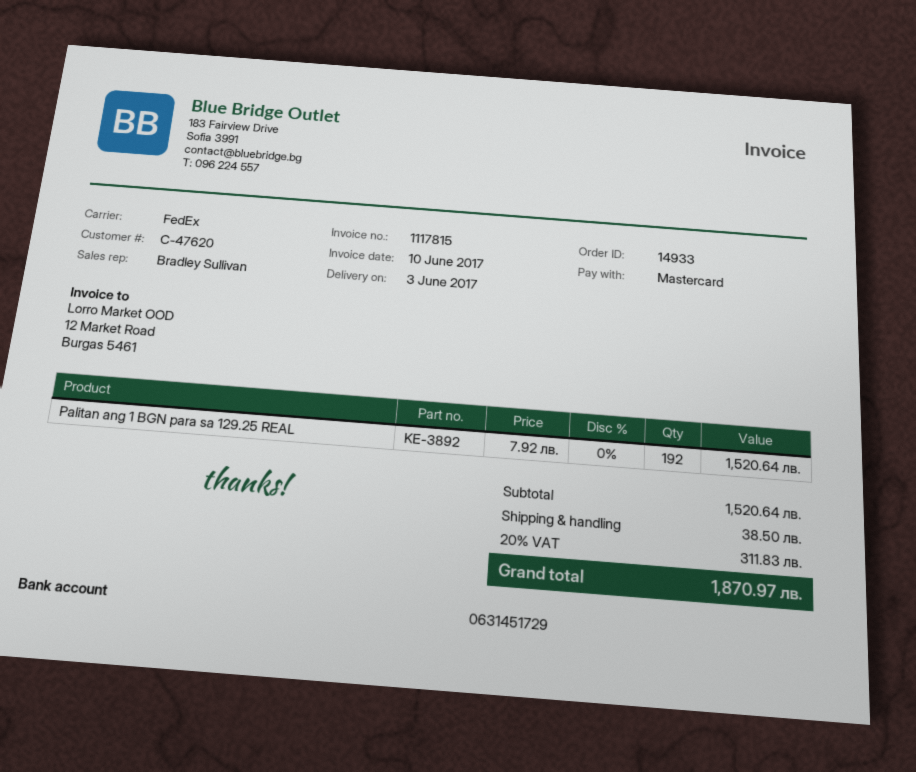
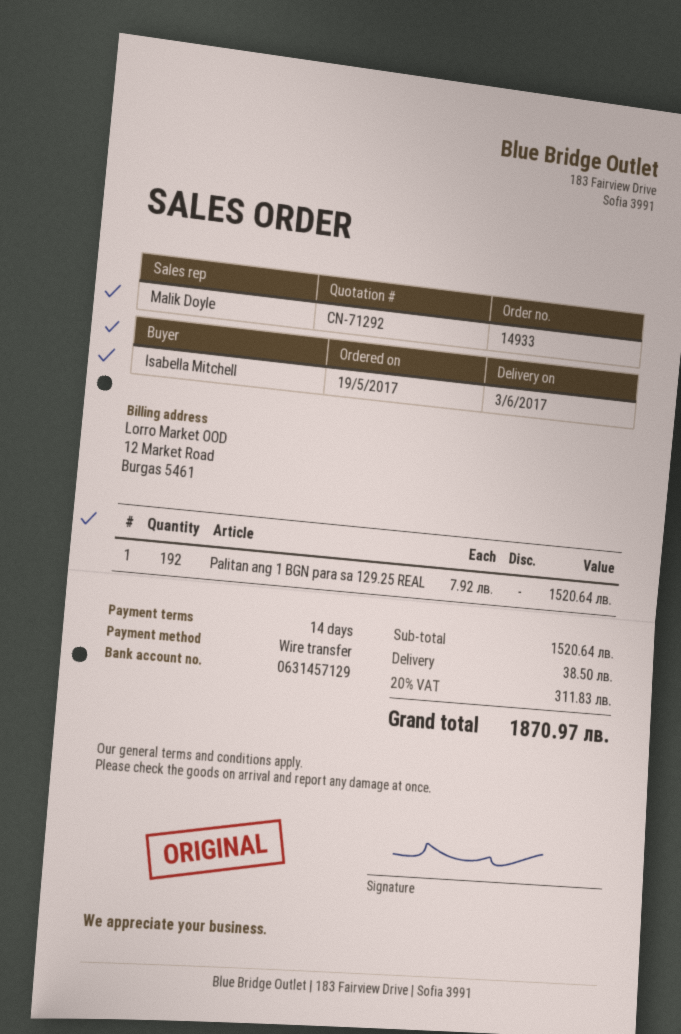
sales rep: Bradley Sullivan -> Malik Doyle
payment method: Mastercard -> bank transfer
bank account: 0631451729 -> 0631457129

